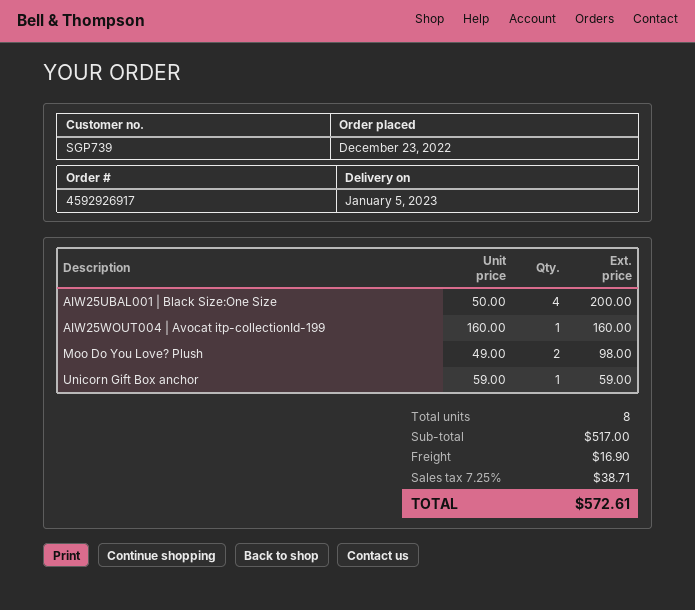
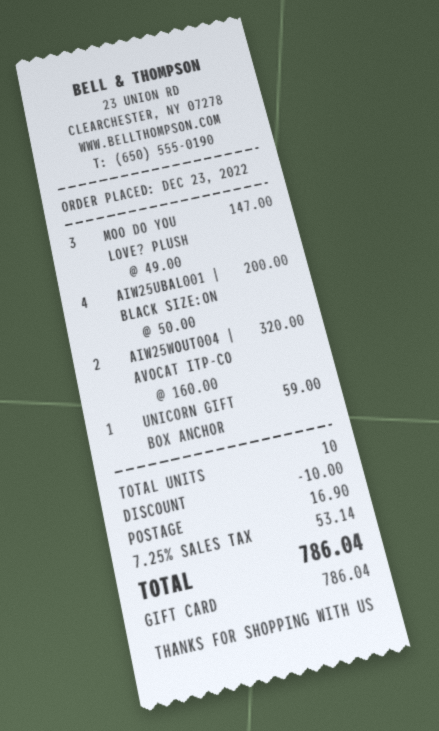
AIW25WOUT004 | Avocat itp-collectionId-199: 1 x 160.00 = 160.00 -> 2 x 160.00 = 320.00
Moo Do You Love? Plush: 2 x 49.00 = 98.00 -> 3 x 49.00 = 147.00
total quantity: 8 -> 10
discount: none -> 10.00
tax: 7.25% = 38.71 -> 7.25% = 53.14
total: 572.61 -> 786.04

